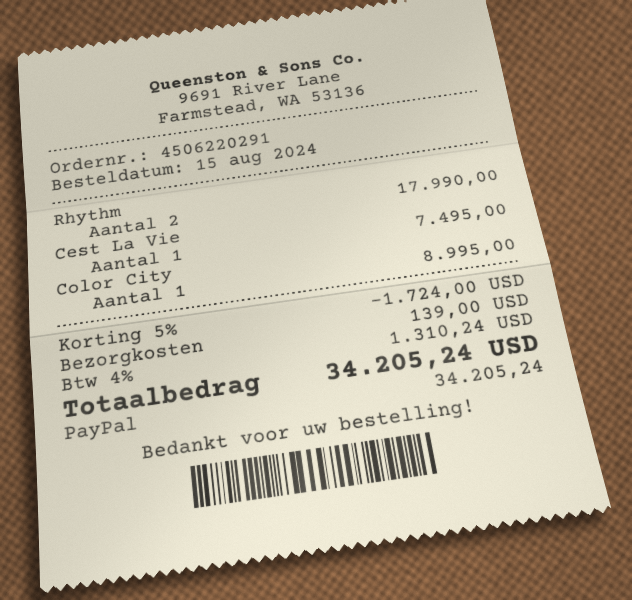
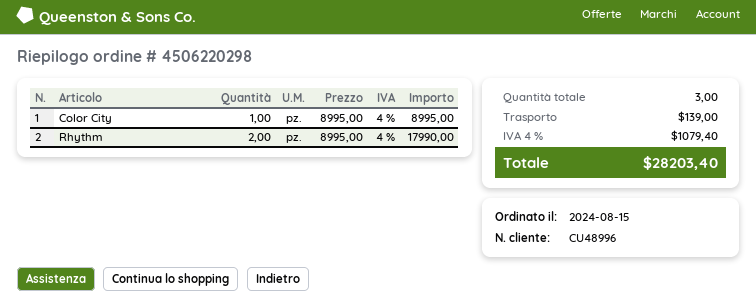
order number: 4506220291 -> 4506220298
Cest La Vie: 1 for 7495.00 -> none
discount: 5% = 1724.00 -> none
tax: 4% = 1310.24 -> 4% = 1079.40
total: 34205.24 -> 28203.40

